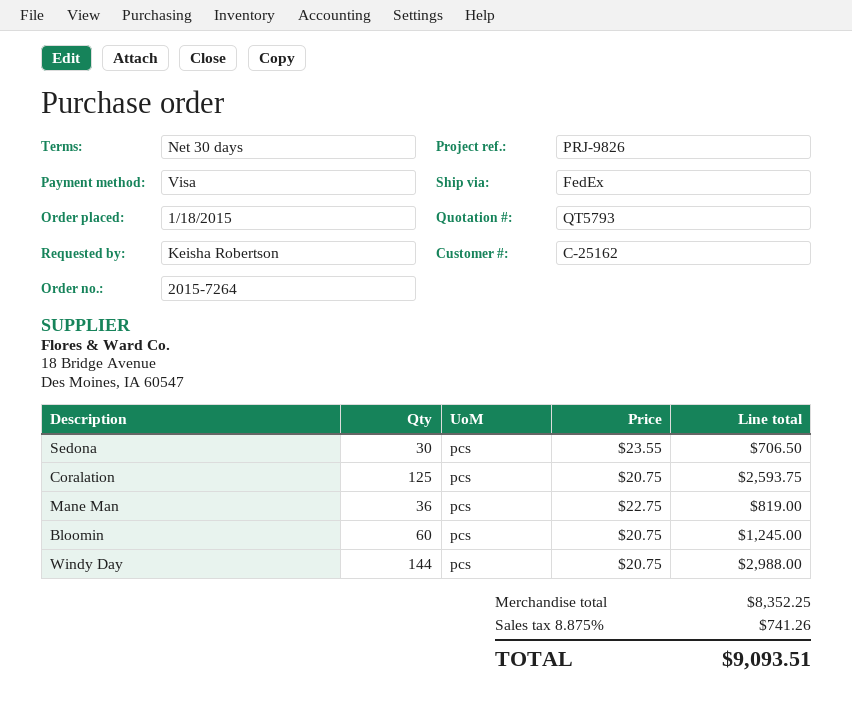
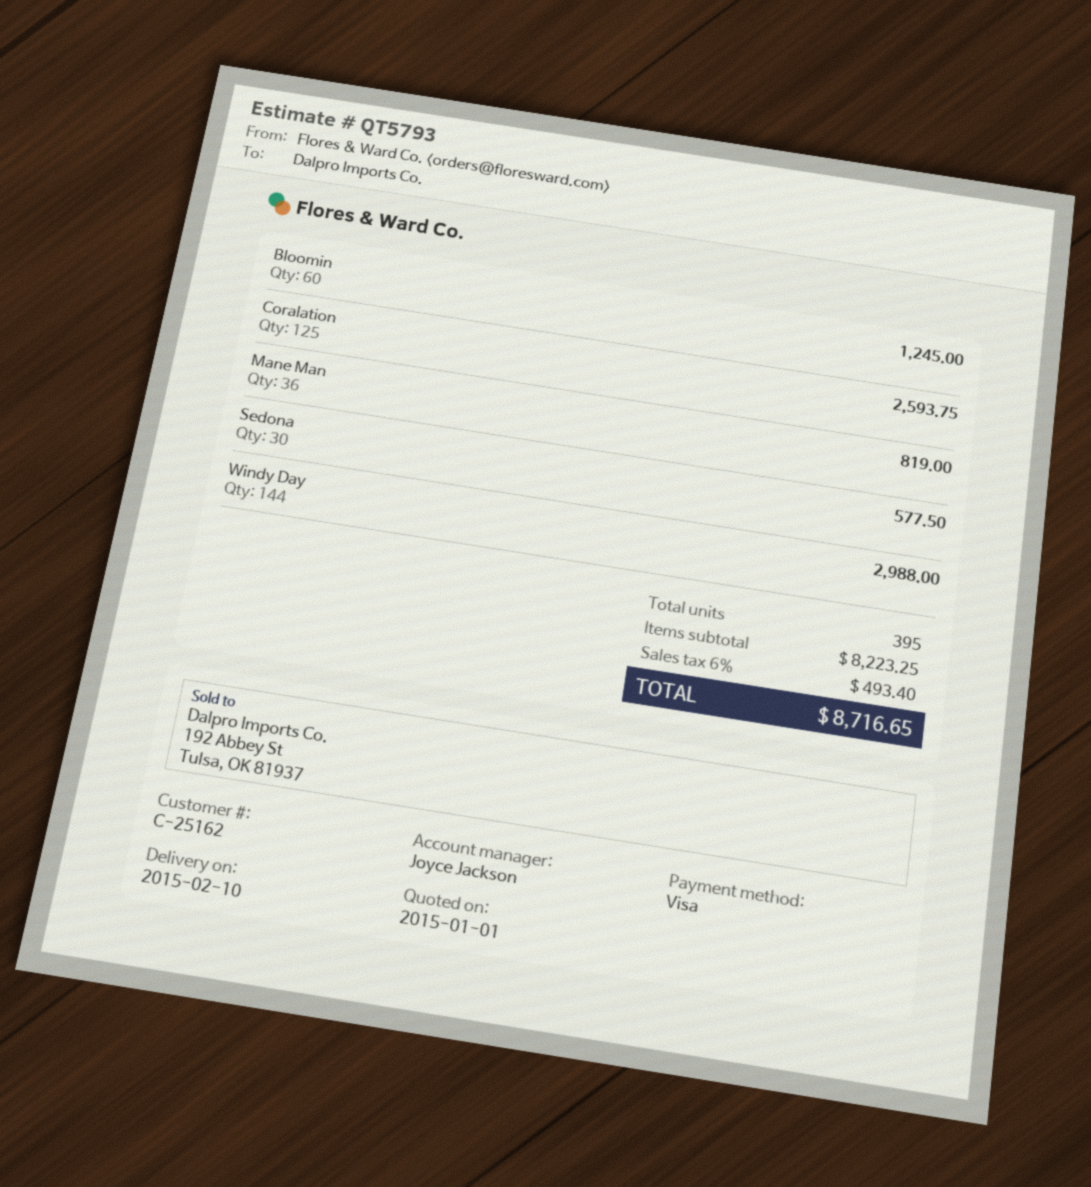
Sedona: 30 for 706.50 -> 30 for 577.50
subtotal: 8352.25 -> 8223.25
tax: 8.875% = 741.26 -> 6% = 493.40
total: 9093.51 -> 8716.65

